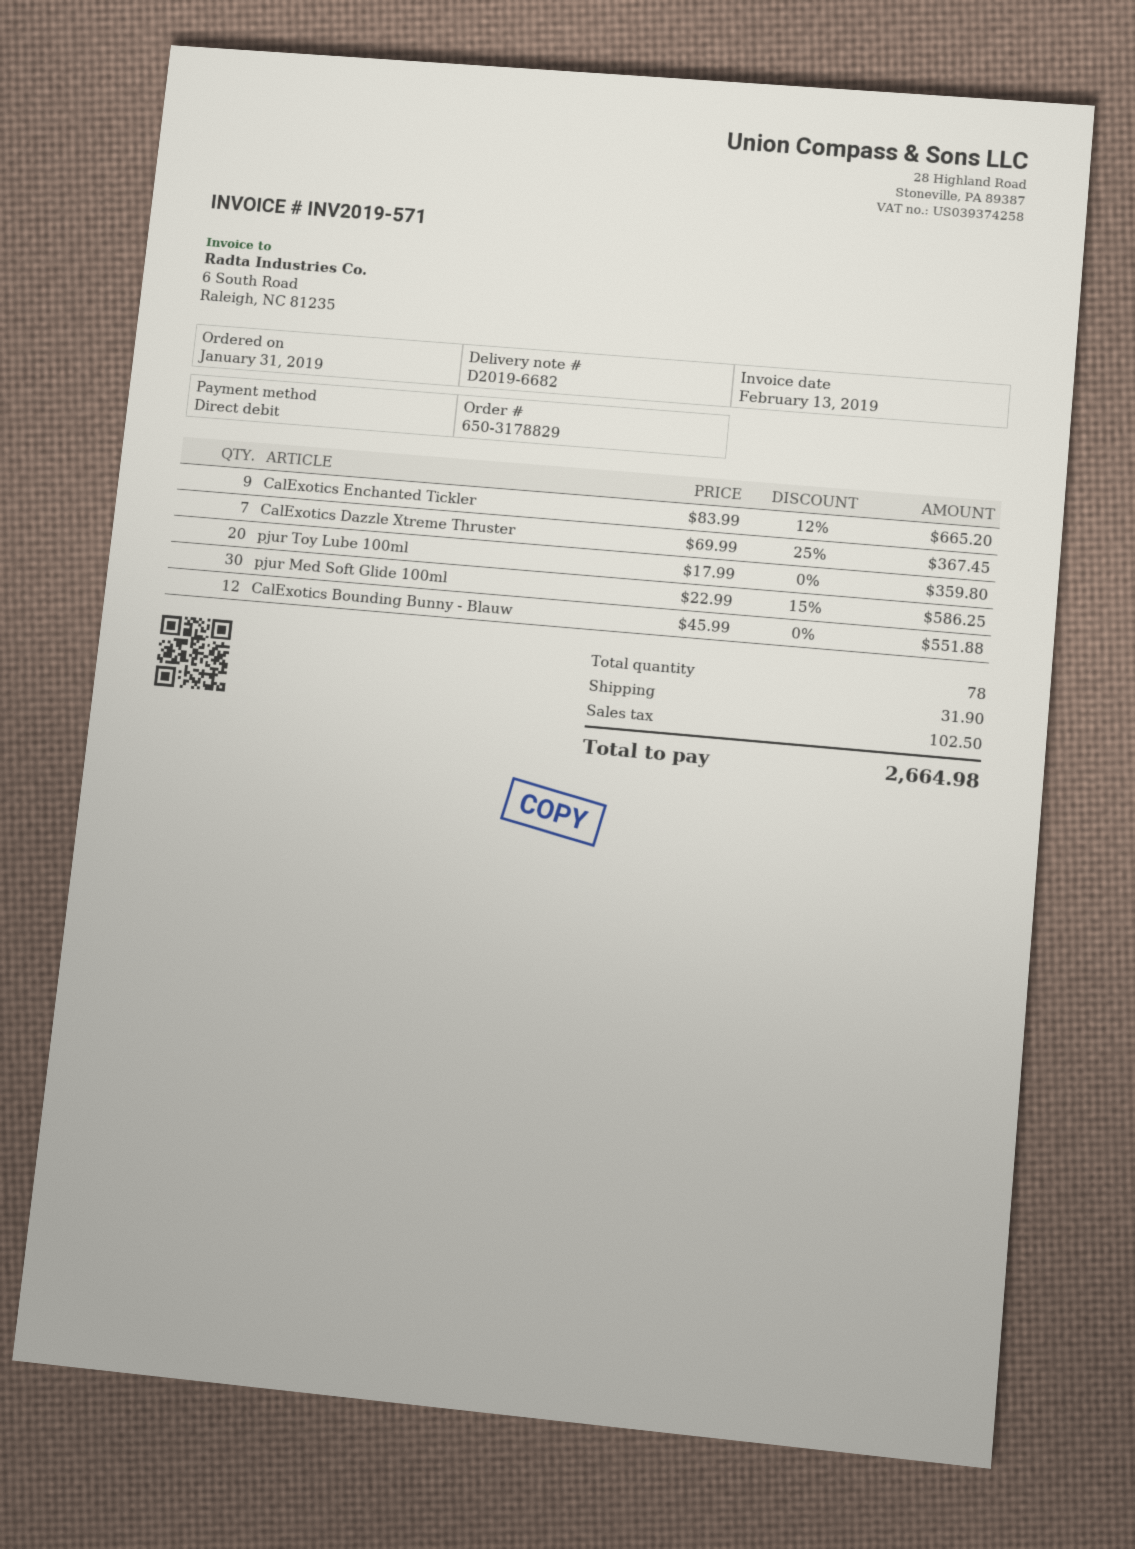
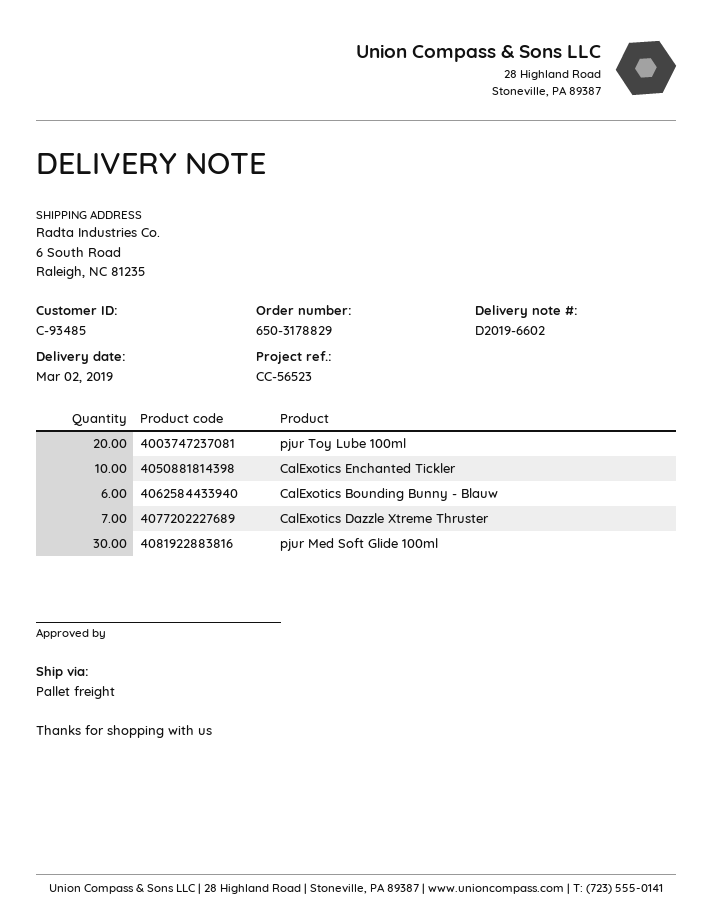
delivery note number: D2019-6682 -> D2019-6602
CalExotics Enchanted Tickler: 9 -> 10
CalExotics Bounding Bunny - Blauw: 12 -> 6

